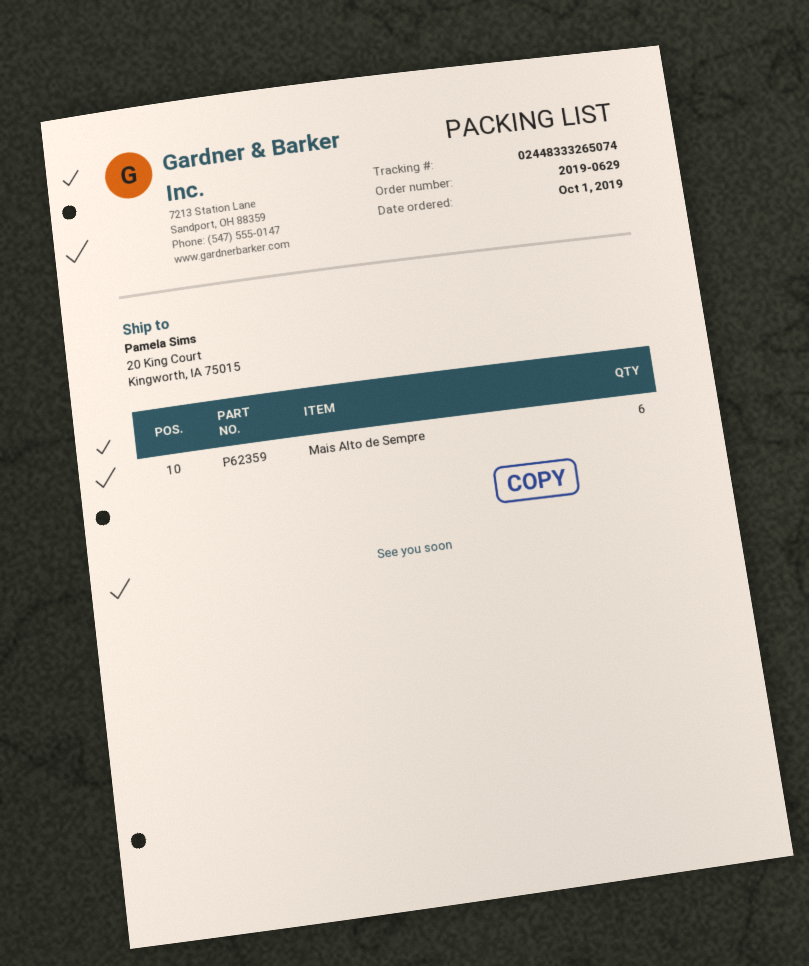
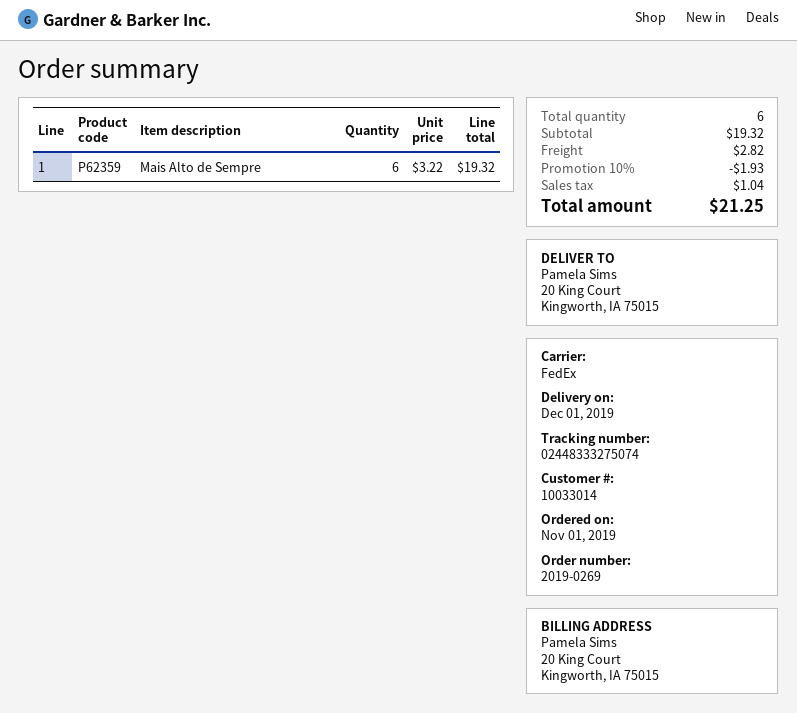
order number: 2019-0629 -> 2019-0269
order date: 2019-10-01 -> 2019-11-01
tracking number: 02448333265074 -> 02448333275074

